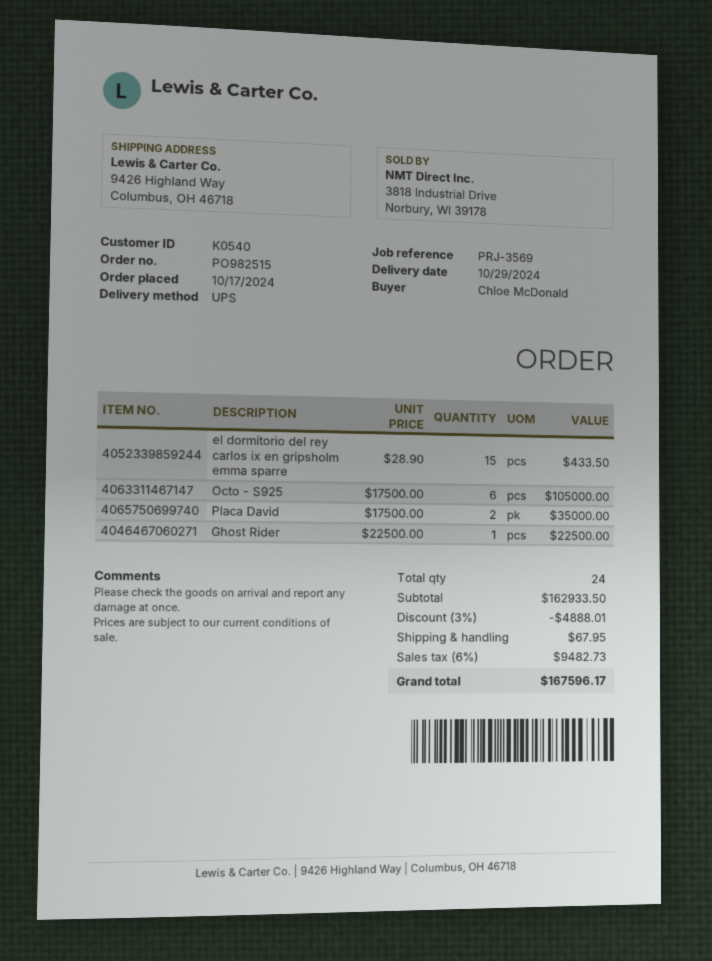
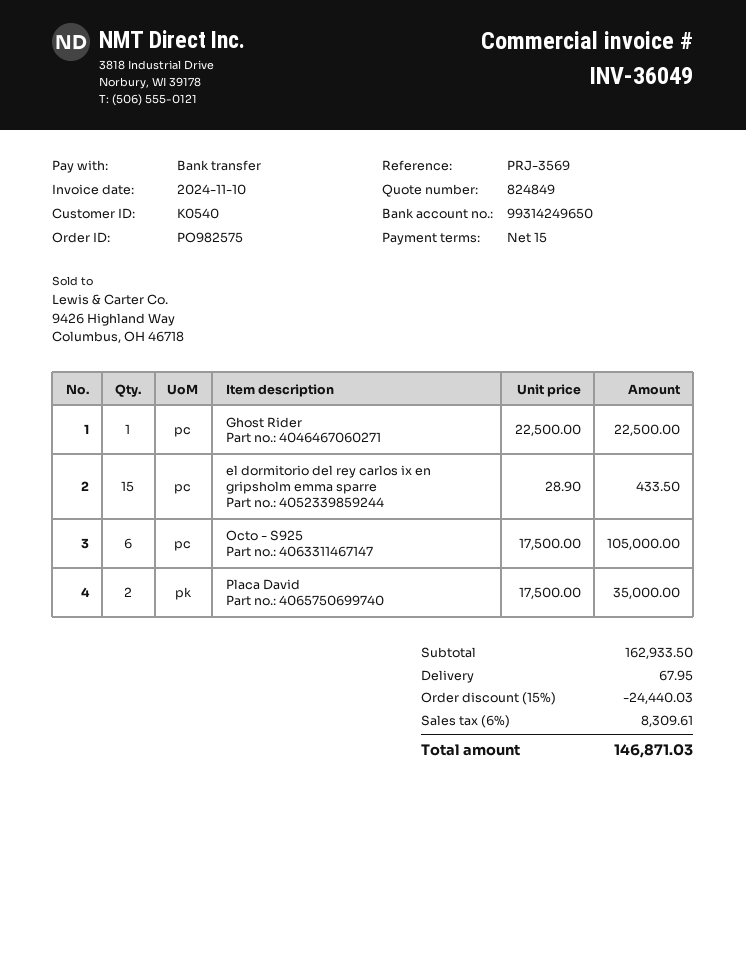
order number: PO982515 -> PO982575
discount: 3% = 4888.01 -> 15% = 24440.03
tax: 6% = 9482.73 -> 6% = 8309.61
total: 167596.17 -> 146871.03

